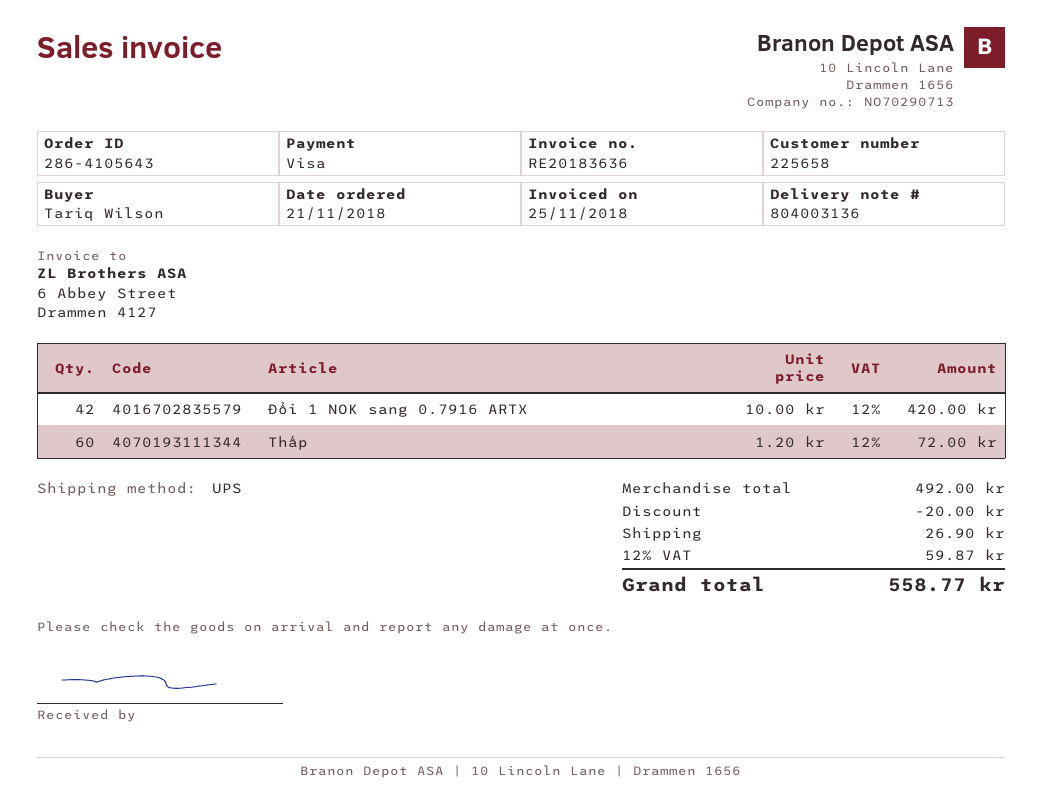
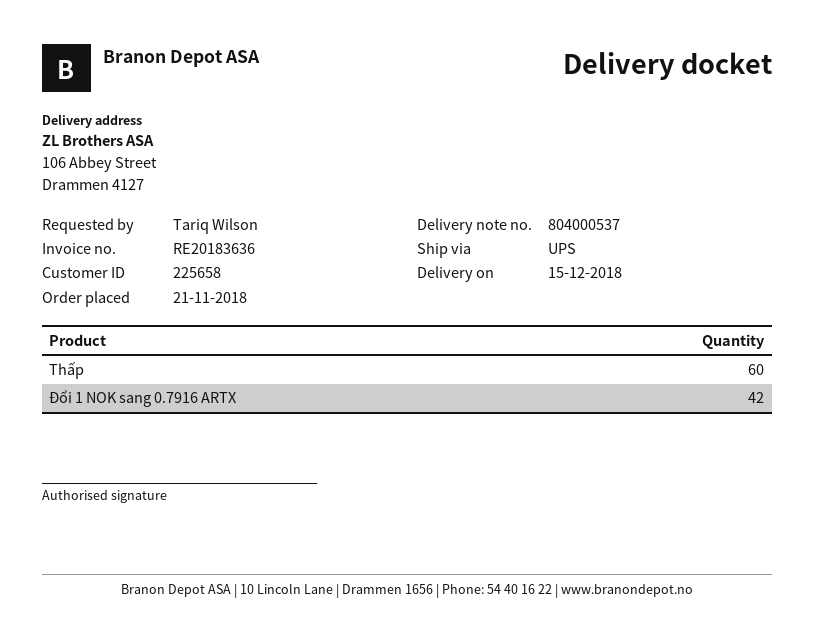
delivery note number: 804003136 -> 804000537

